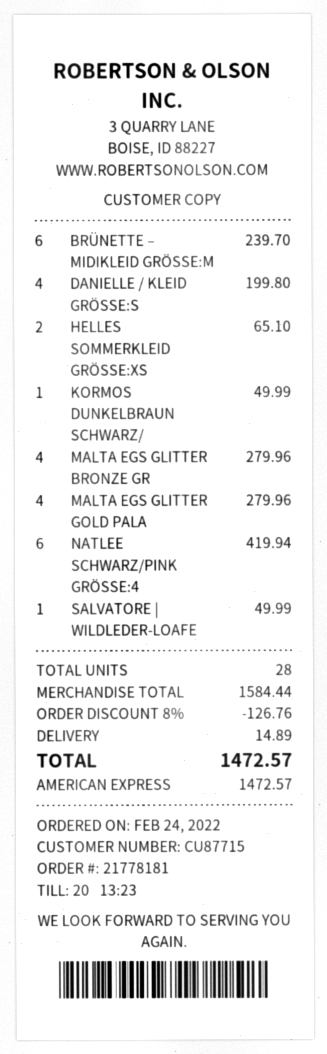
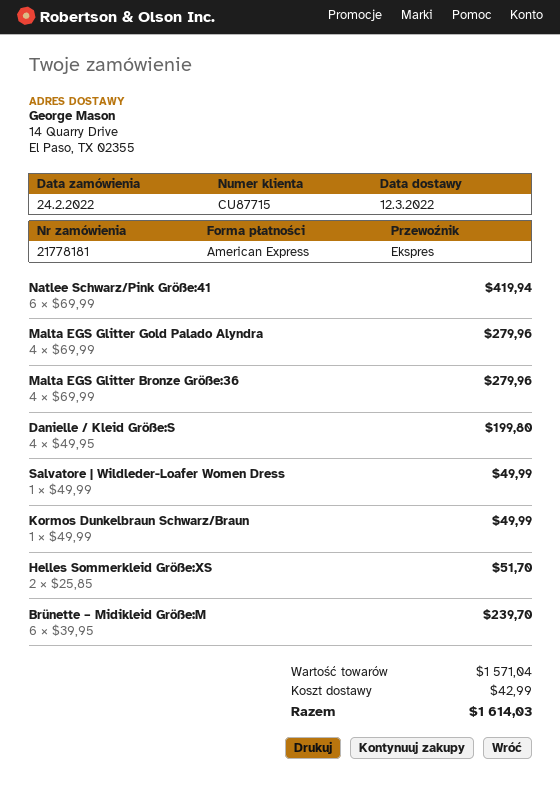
HELLES SOMMERKLEID GRÖSSE:XS: 2 for 65.10 -> 2 for 51.70
subtotal: 1584.44 -> 1571.04
discount: 8% = 126.76 -> none
shipping: 14.89 -> 42.99
total: 1472.57 -> 1614.03

